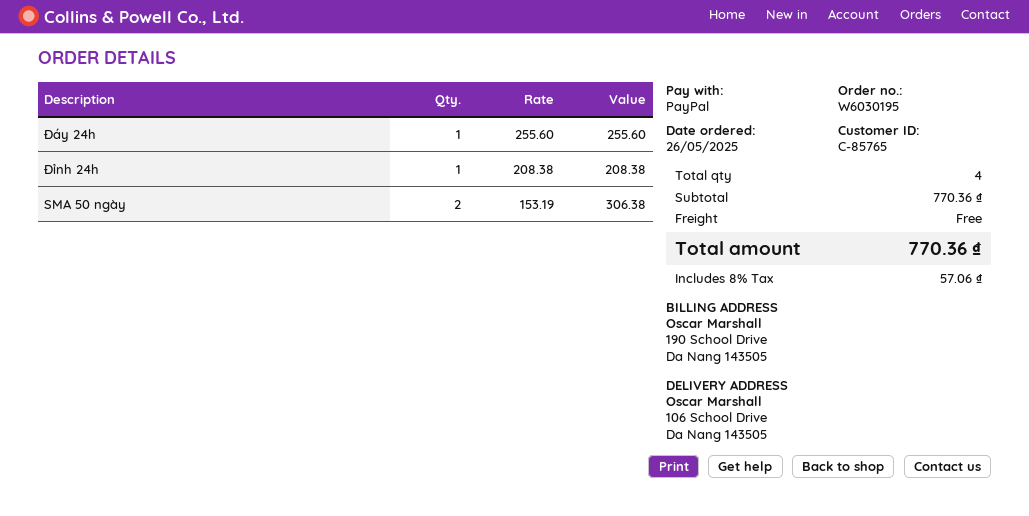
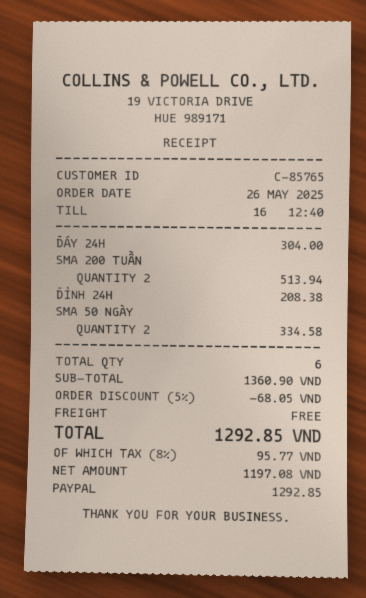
Đáy 24h: 1 for 255.60 -> 1 for 304.00
SMA 50 ngày: 2 for 306.38 -> 2 for 334.58
SMA 200 TUẦN: none -> 2 for 513.94
total quantity: 4 -> 6
subtotal: 770.36 -> 1360.90
discount: none -> 5% = 68.05
tax: 8% = 57.06 -> 8% = 95.77
total: 770.36 -> 1292.85

